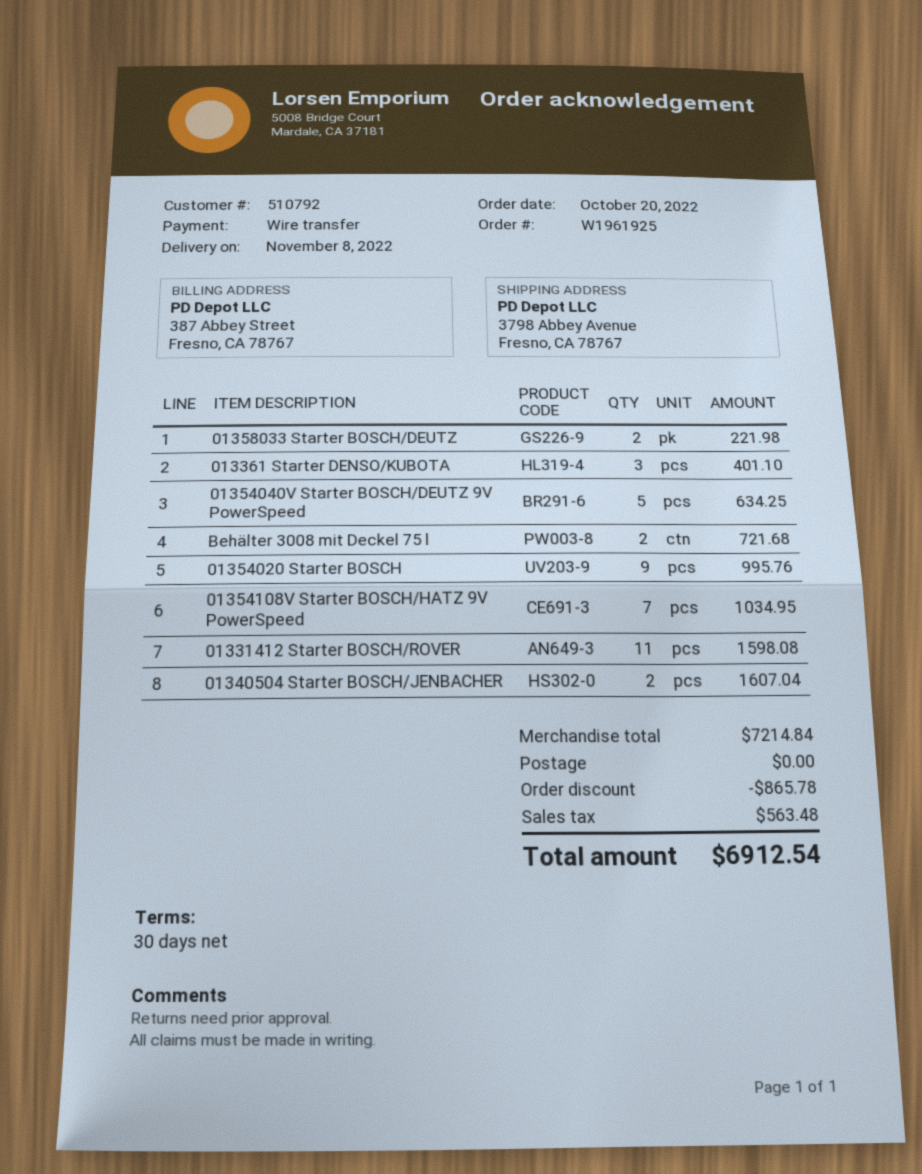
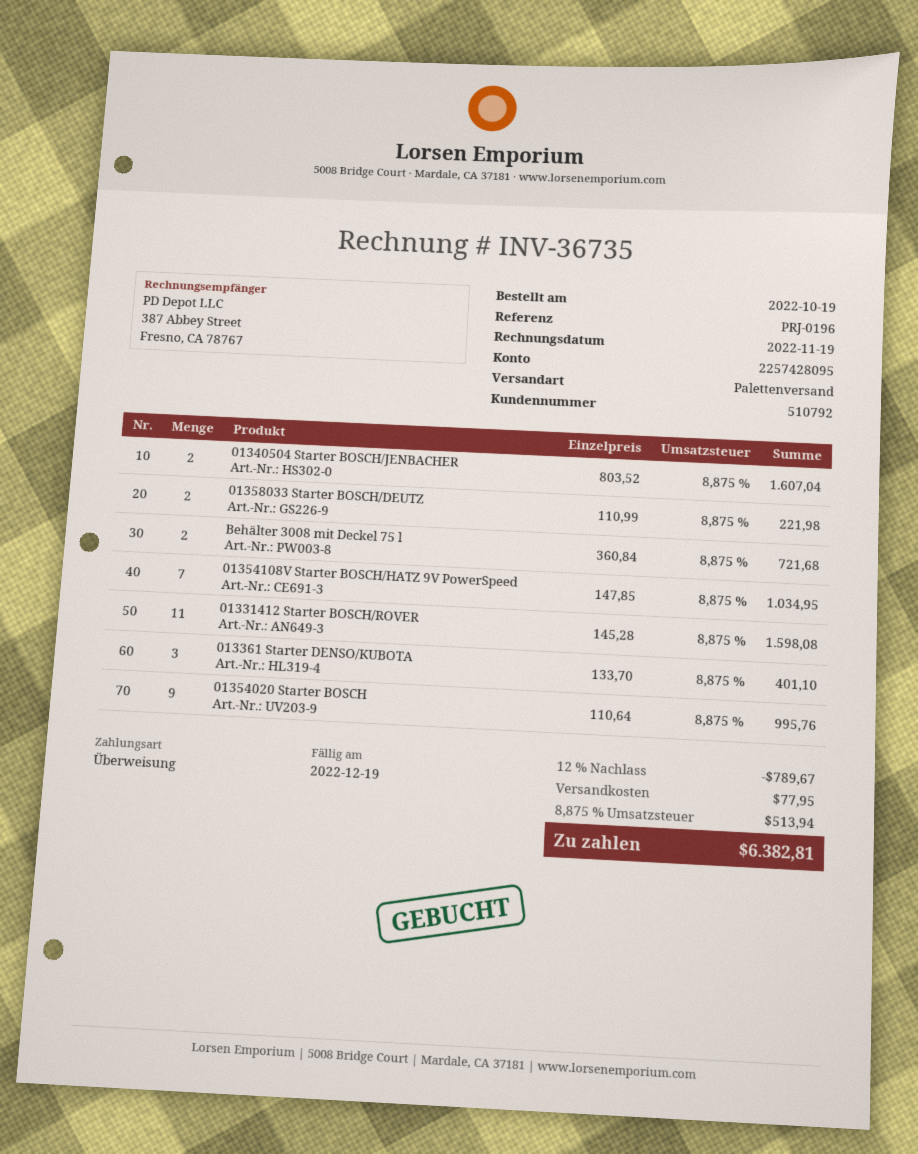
order date: 2022-10-20 -> 2022-10-19
01354040V Starter BOSCH/DEUTZ 9V PowerSpeed: 5 for 634.25 -> none
discount: 865.78 -> 789.67
shipping: 0.00 -> 77.95
tax: 563.48 -> 513.94
total: 6912.54 -> 6382.81

